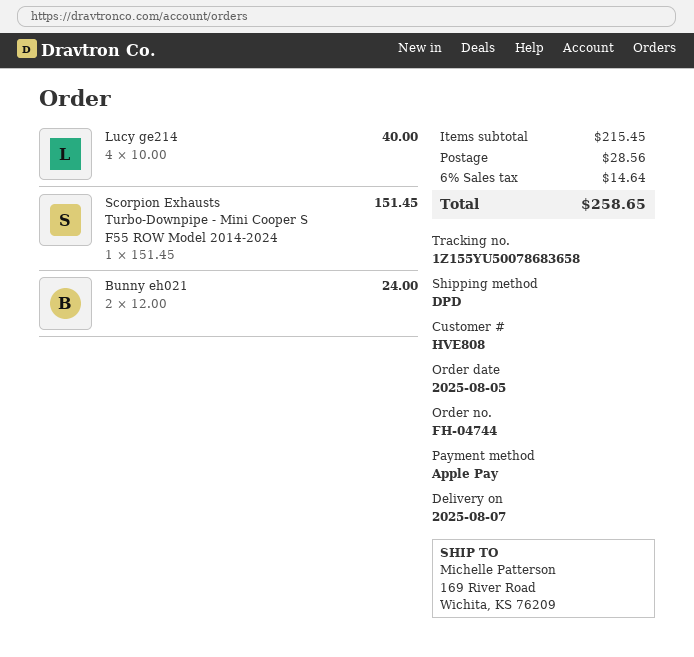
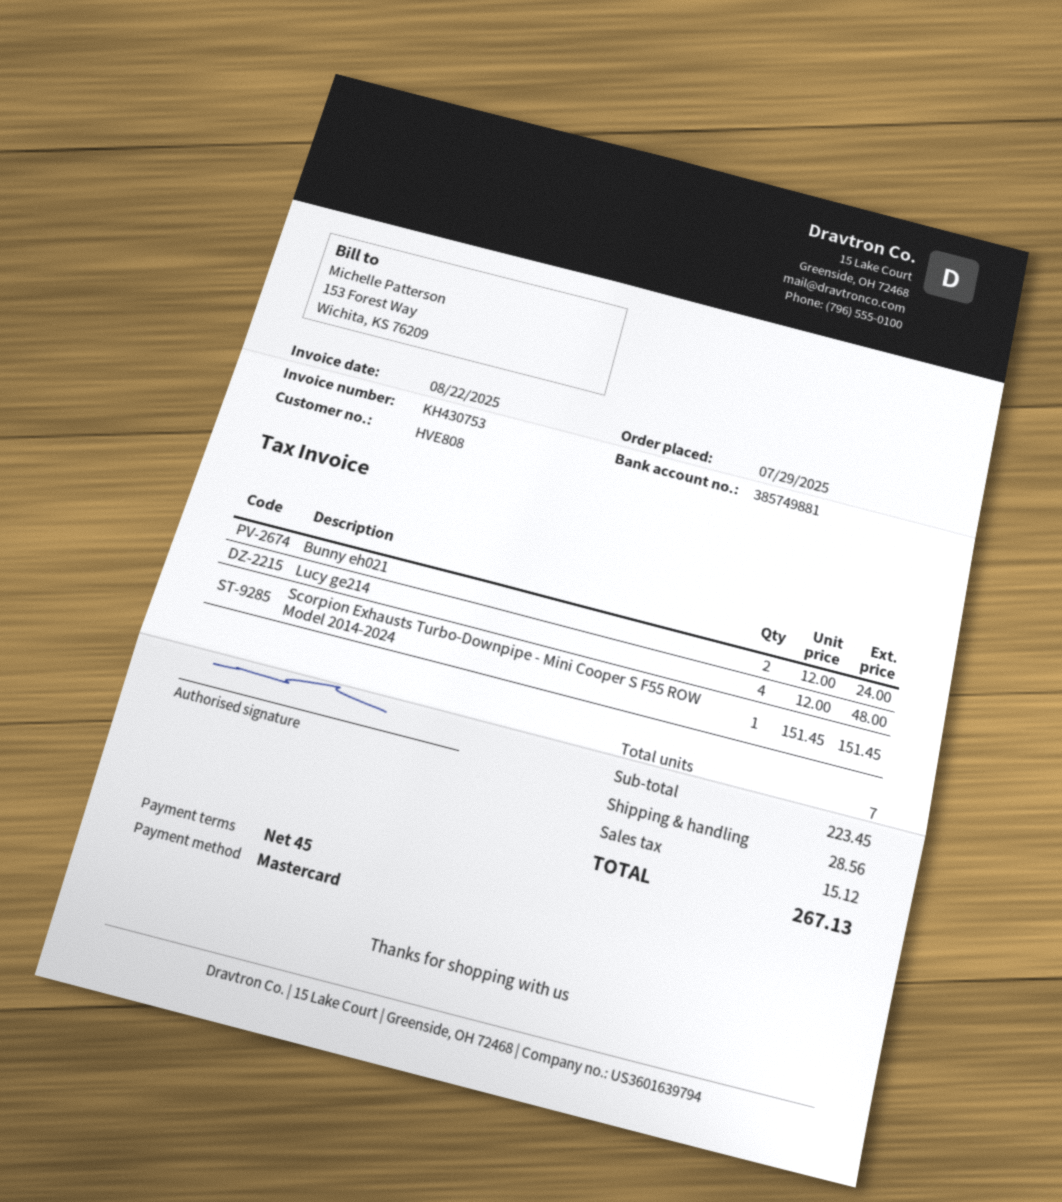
order date: 2025-08-05 -> 2025-07-29
payment method: Apple Pay -> Mastercard
Lucy ge214: 4 x 10.00 = 40.00 -> 4 x 12.00 = 48.00
subtotal: 215.45 -> 223.45
tax: 14.64 -> 15.12
total: 258.65 -> 267.13

